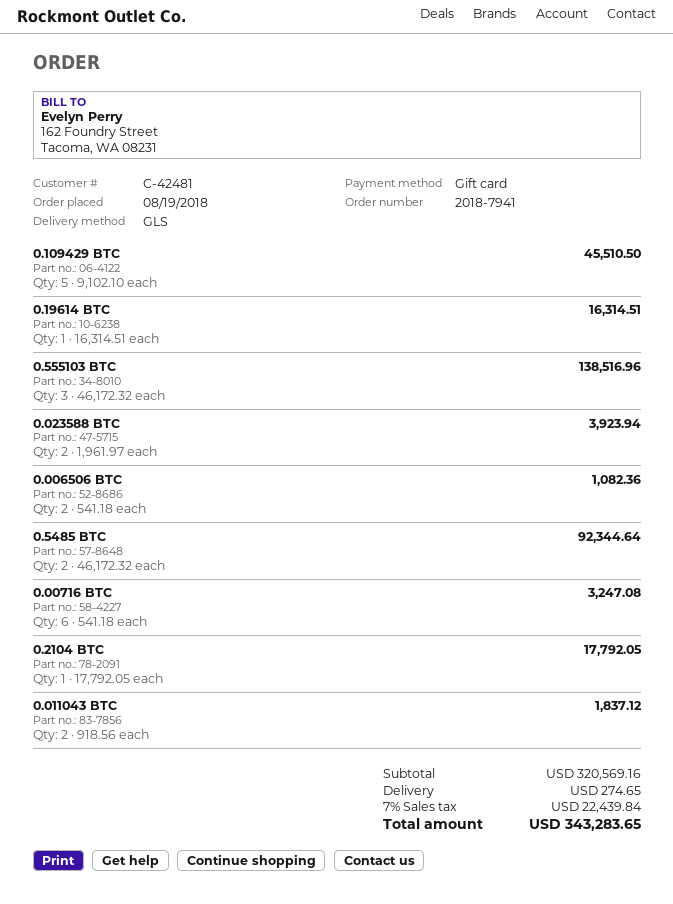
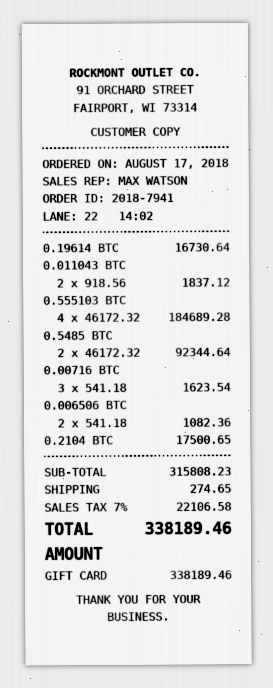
order date: 2018-08-19 -> 2018-08-17
0.109429 BTC: 5 x 9102.10 = 45510.50 -> none
0.19614 BTC: 1 x 16314.51 = 16314.51 -> 1 x 16730.64 = 16730.64
0.555103 BTC: 3 x 46172.32 = 138516.96 -> 4 x 46172.32 = 184689.28
0.023588 BTC: 2 x 1961.97 = 3923.94 -> none
0.00716 BTC: 6 x 541.18 = 3247.08 -> 3 x 541.18 = 1623.54
0.2104 BTC: 1 x 17792.05 = 17792.05 -> 1 x 17500.65 = 17500.65
subtotal: 320569.16 -> 315808.23
tax: 7% = 22439.84 -> 7% = 22106.58
total: 343283.65 -> 338189.46

